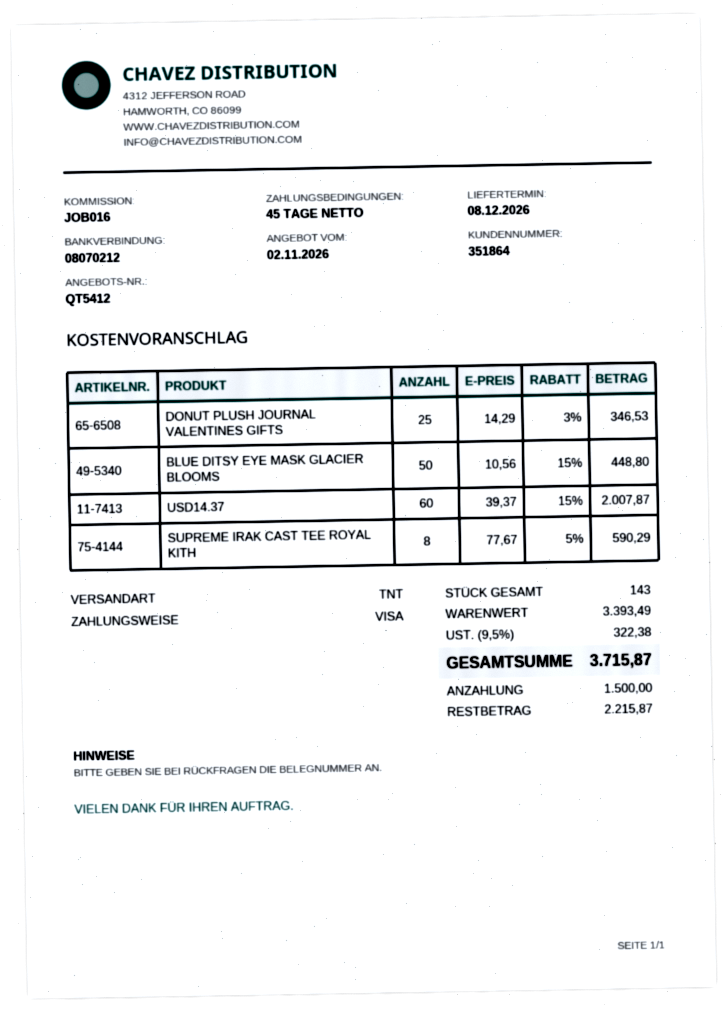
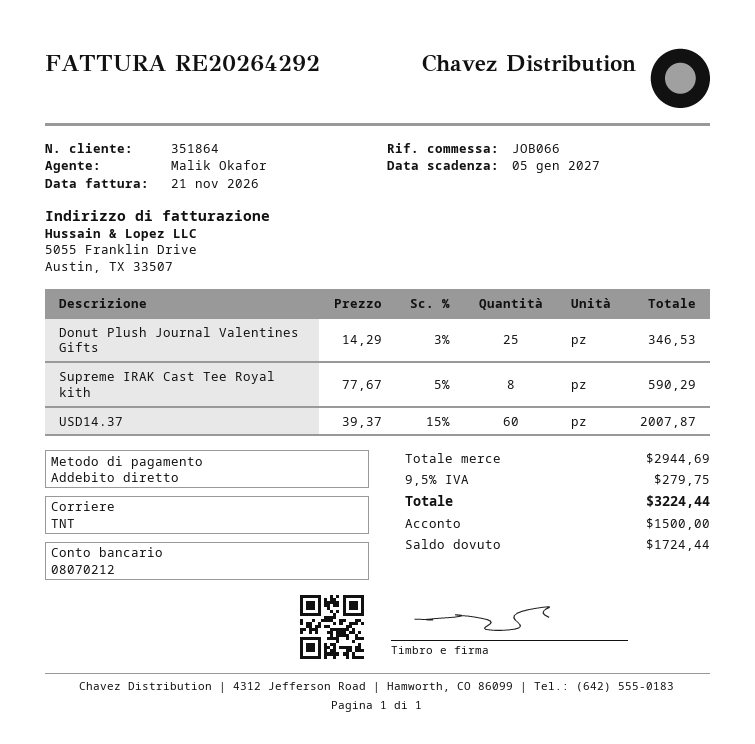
reference: JOB016 -> JOB066
payment method: Visa -> direct debit
BLUE DITSY EYE MASK GLACIER BLOOMS: 50 x 10.56 - 15% = 448.80 -> none
subtotal: 3393.49 -> 2944.69
tax: 9.5% = 322.38 -> 9.5% = 279.75
total: 3715.87 -> 3224.44
balance: 2215.87 -> 1724.44

